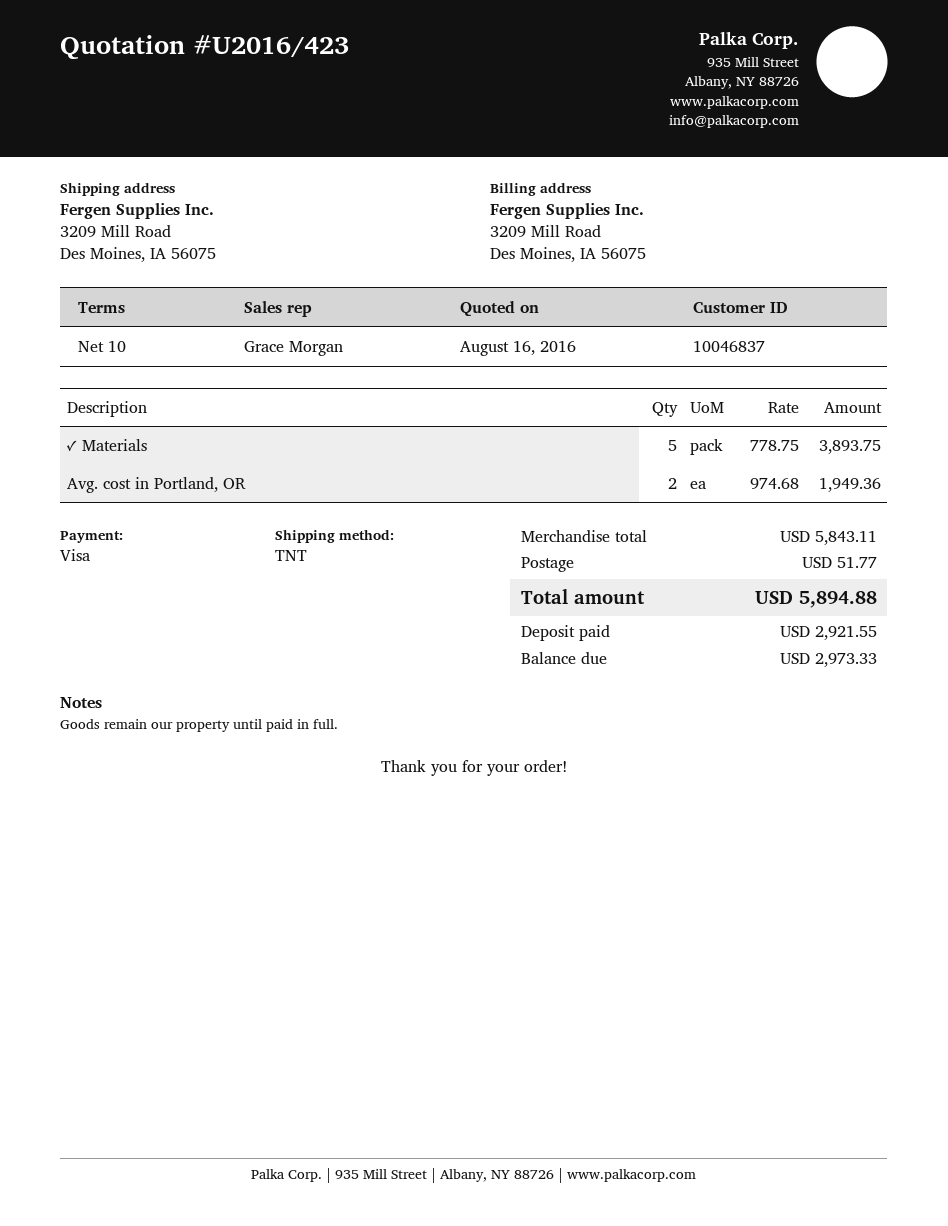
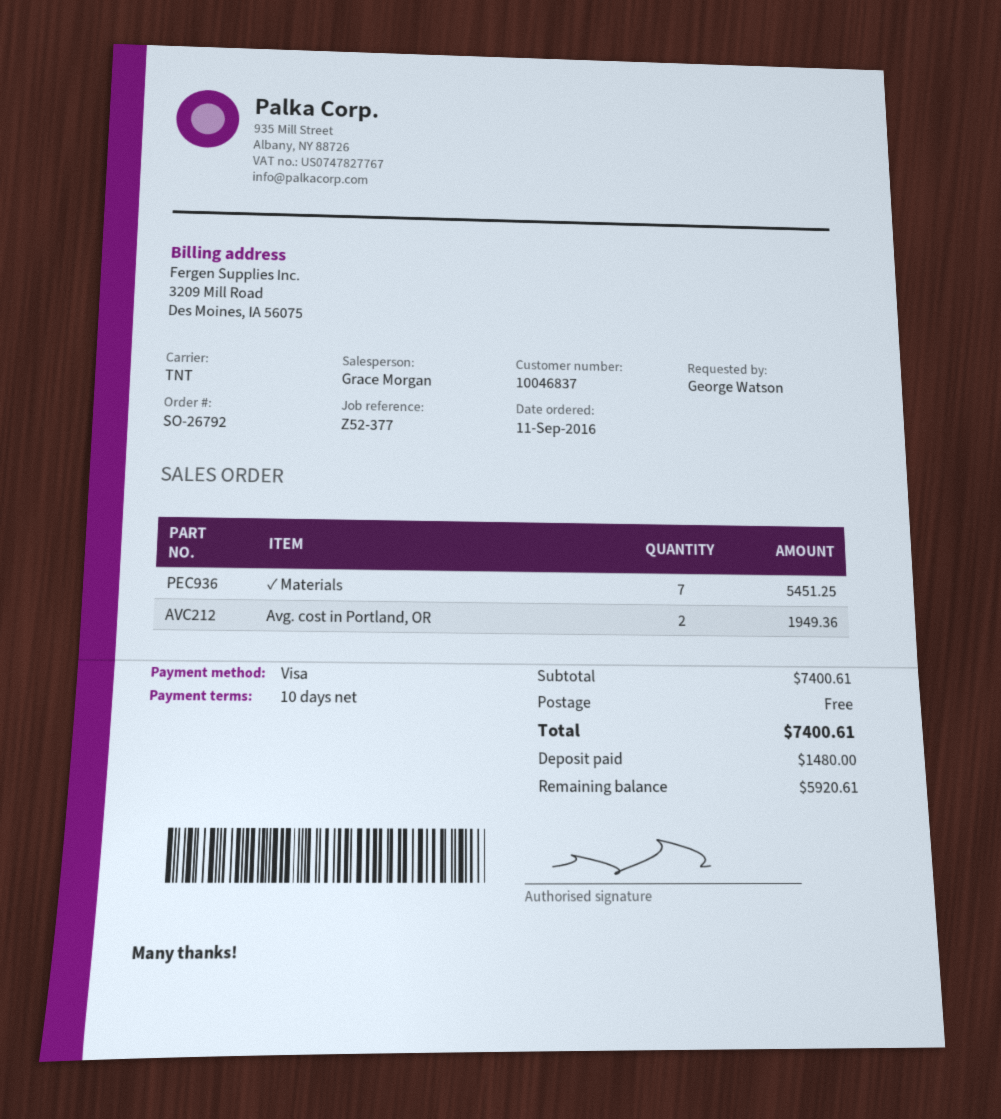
✓ Materials: 5 for 3893.75 -> 7 for 5451.25
subtotal: 5843.11 -> 7400.61
shipping: 51.77 -> 0.00
total: 5894.88 -> 7400.61
deposit: 2921.55 -> 1480.00
balance: 2973.33 -> 5920.61

